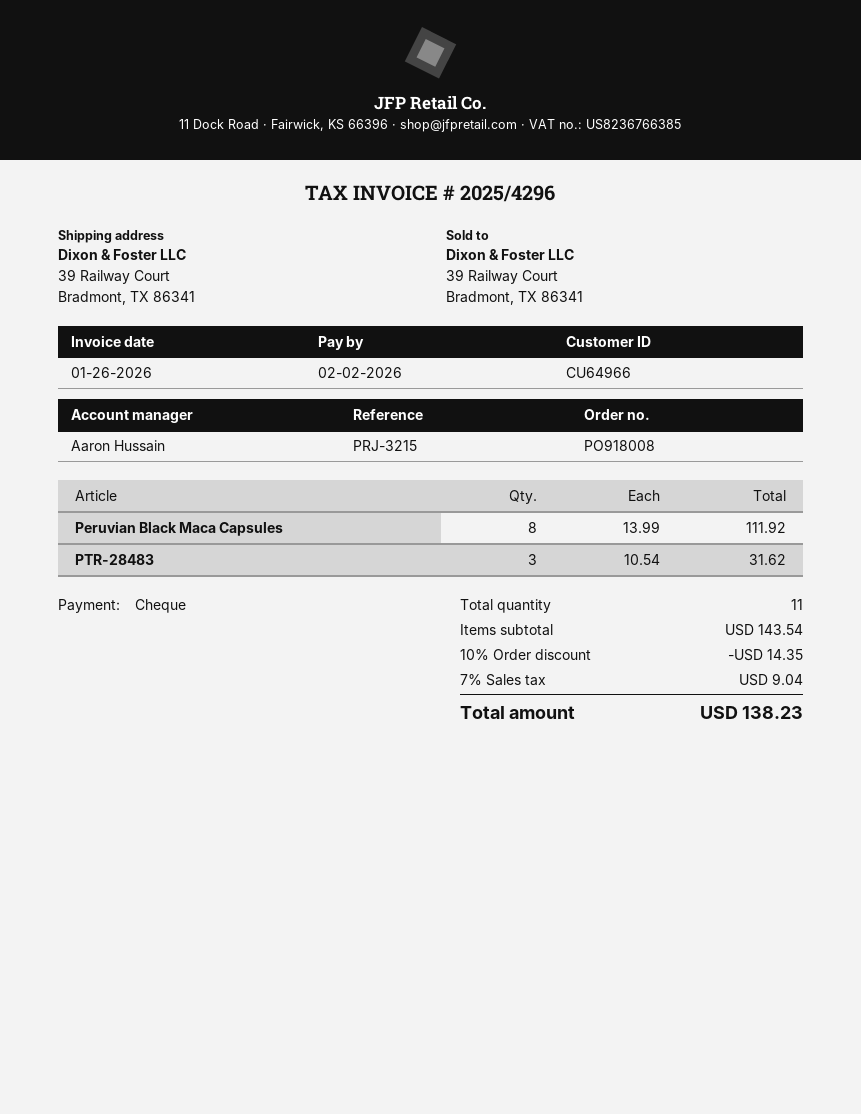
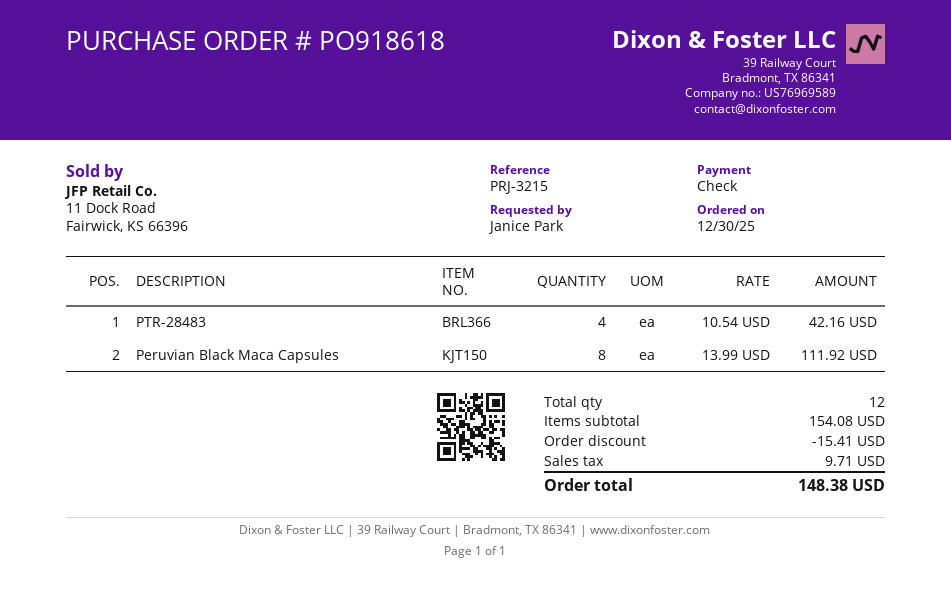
order number: PO918008 -> PO918618
PTR-28483: 3 x 10.54 = 31.62 -> 4 x 10.54 = 42.16
total quantity: 11 -> 12
subtotal: 143.54 -> 154.08
discount: 14.35 -> 15.41
tax: 9.04 -> 9.71
total: 138.23 -> 148.38

